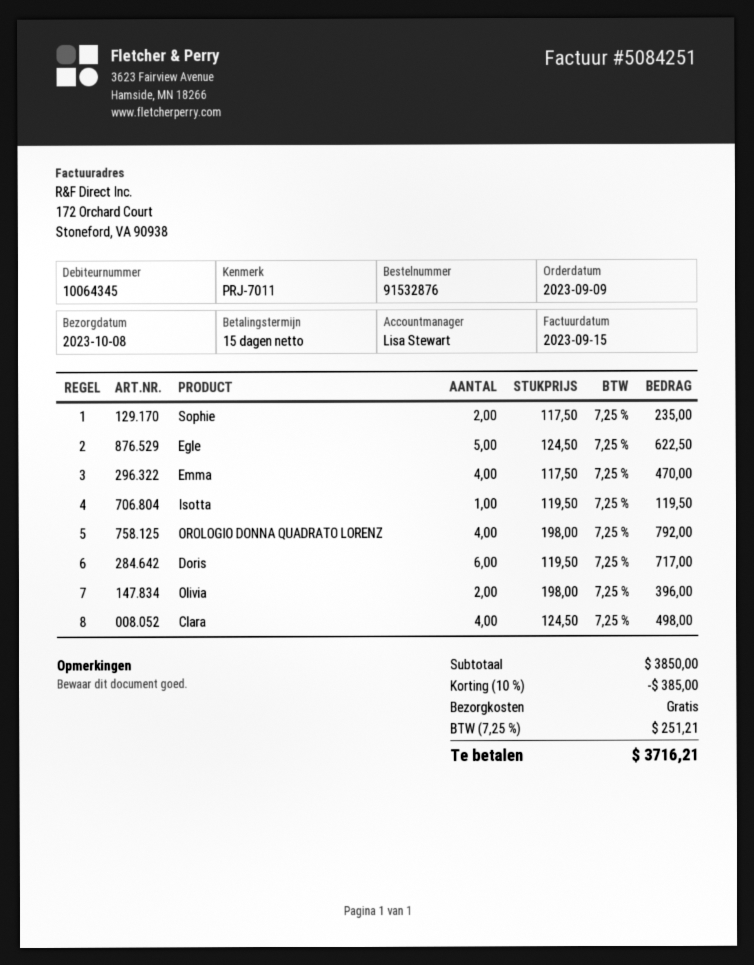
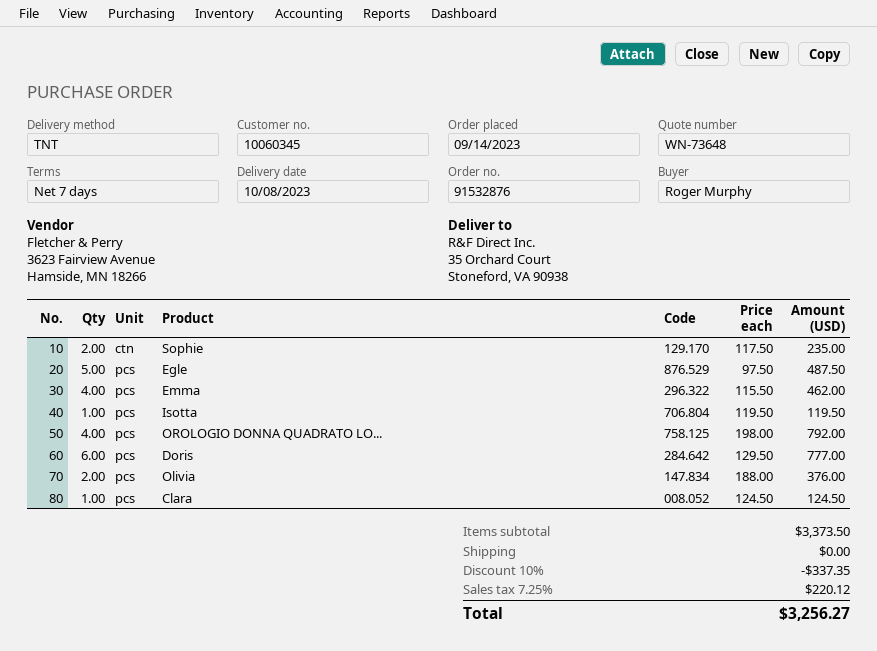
order date: 2023-09-09 -> 2023-09-14
payment terms: 15 days -> 7 days
customer number: 10064345 -> 10060345
Egle: 5 x 124.50 = 622.50 -> 5 x 97.50 = 487.50
Emma: 4 x 117.50 = 470.00 -> 4 x 115.50 = 462.00
Doris: 6 x 119.50 = 717.00 -> 6 x 129.50 = 777.00
Olivia: 2 x 198.00 = 396.00 -> 2 x 188.00 = 376.00
Clara: 4 x 124.50 = 498.00 -> 1 x 124.50 = 124.50
subtotal: 3850.00 -> 3373.50
discount: 10% = 385.00 -> 10% = 337.35
tax: 7.25% = 251.21 -> 7.25% = 220.12
total: 3716.21 -> 3256.27

